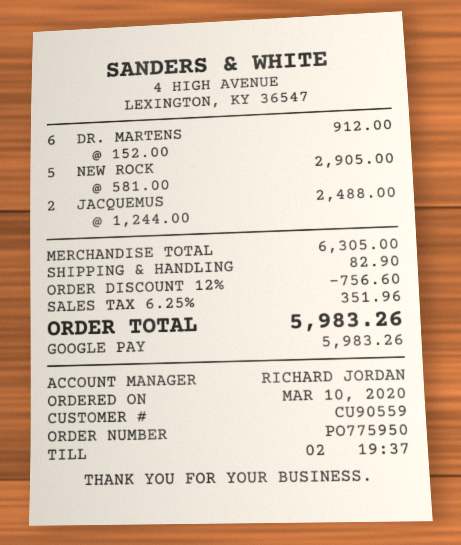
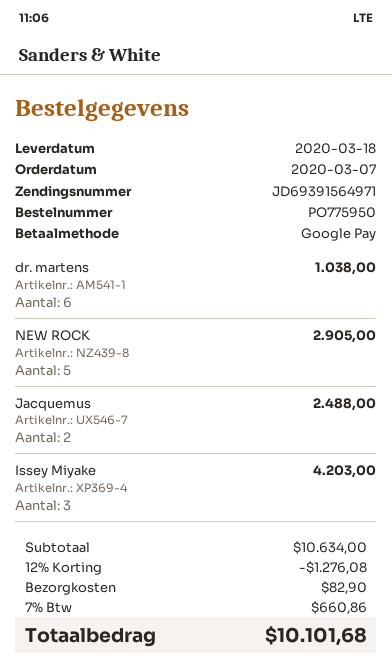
order date: 2020-03-10 -> 2020-03-07
DR. MARTENS: 6 for 912.00 -> 6 for 1038.00
Issey Miyake: none -> 3 for 4203.00
subtotal: 6305.00 -> 10634.00
discount: 12% = 756.60 -> 12% = 1276.08
tax: 6.25% = 351.96 -> 7% = 660.86
total: 5983.26 -> 10101.68

